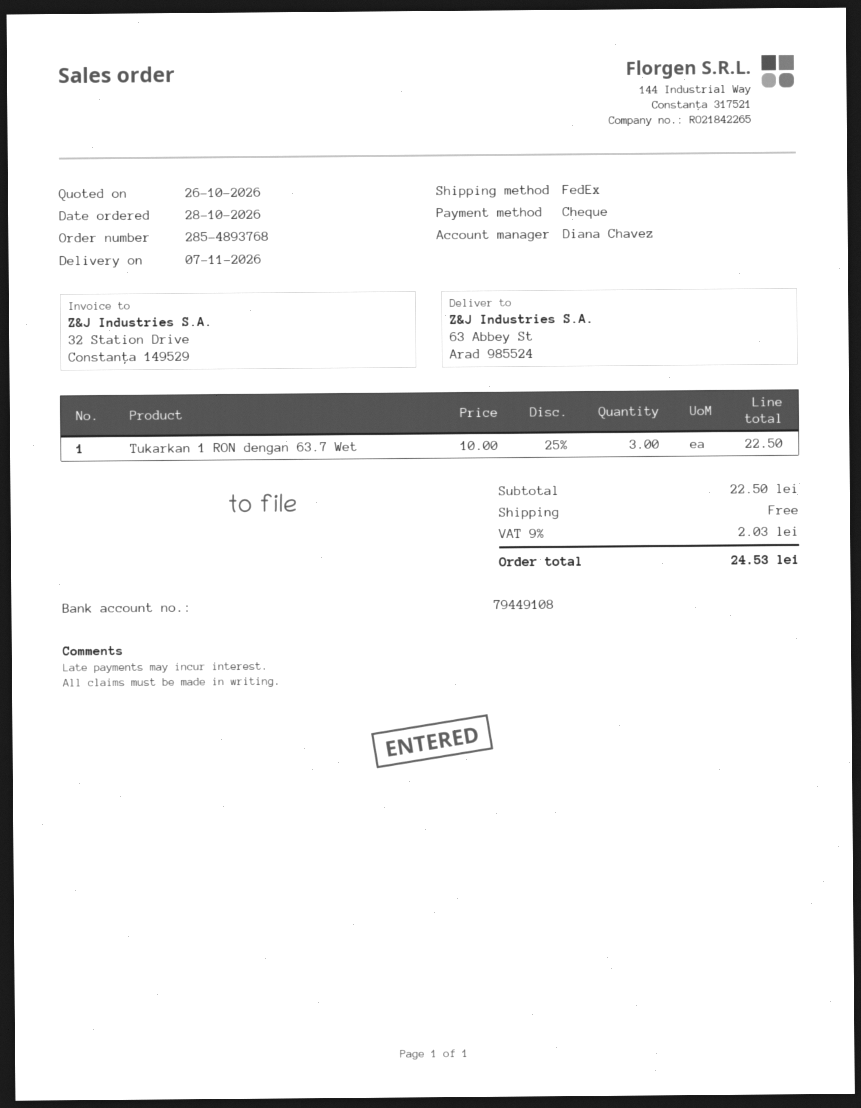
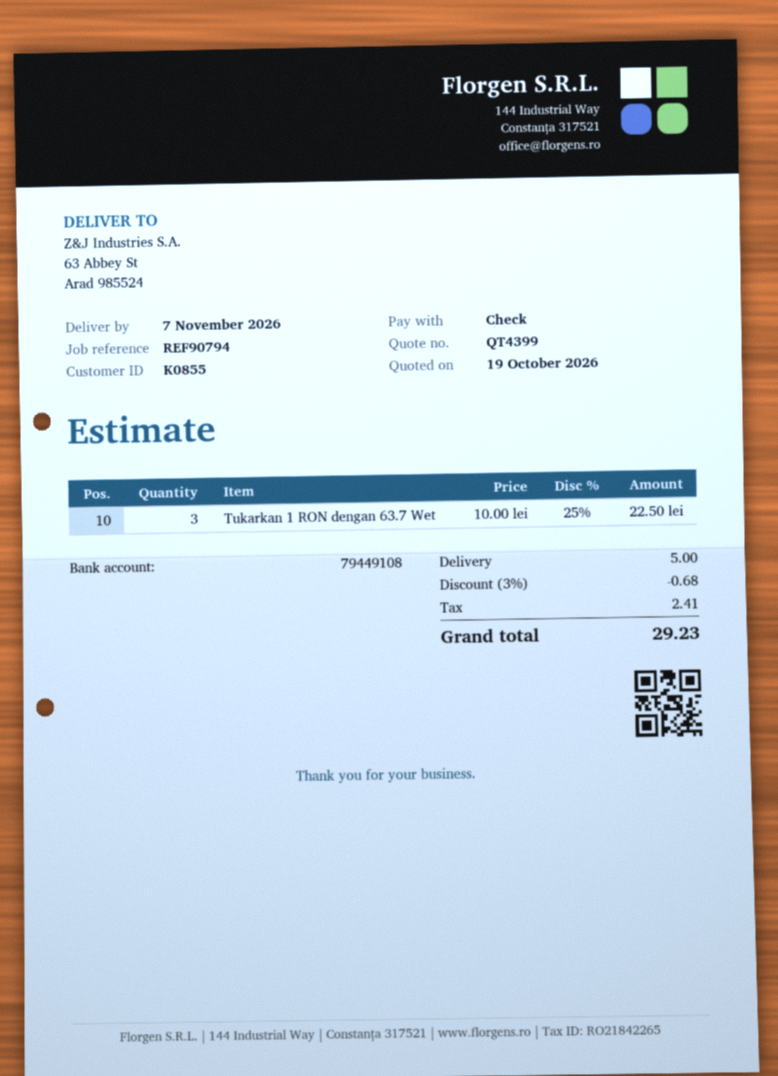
quote date: 2026-10-26 -> 2026-10-19
discount: none -> 3% = 0.68
shipping: 0.00 -> 5.00
tax: 2.03 -> 2.41
total: 24.53 -> 29.23

